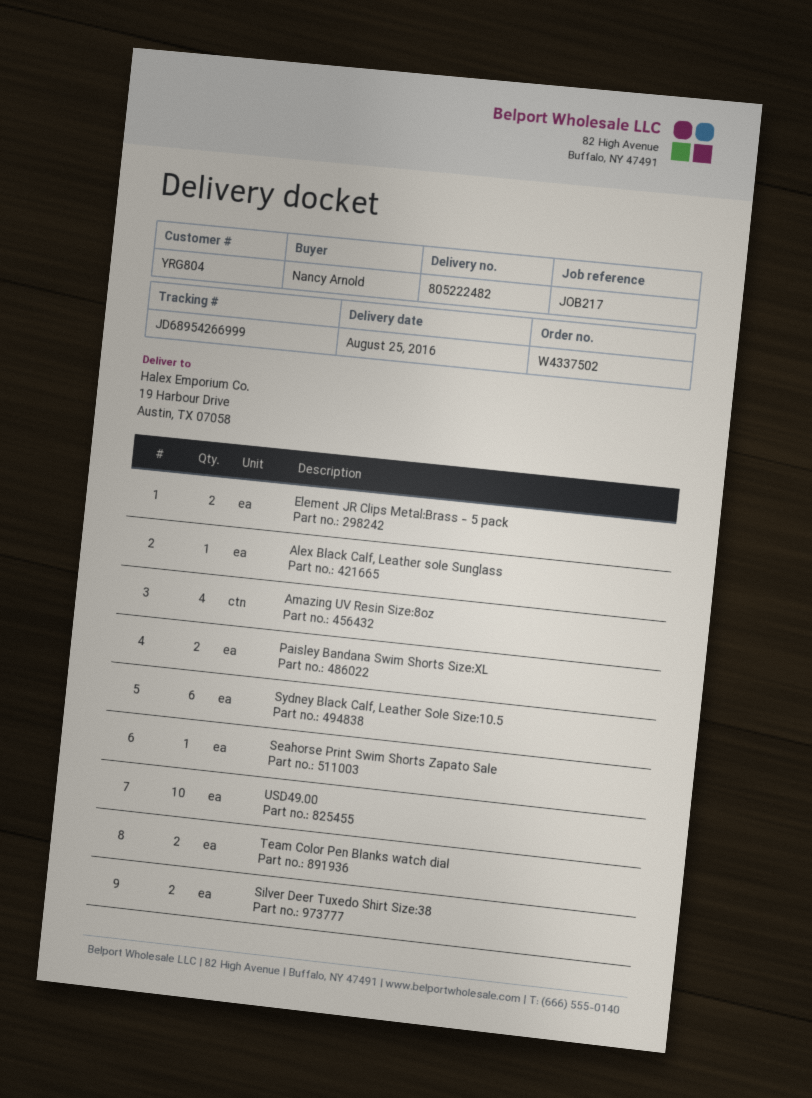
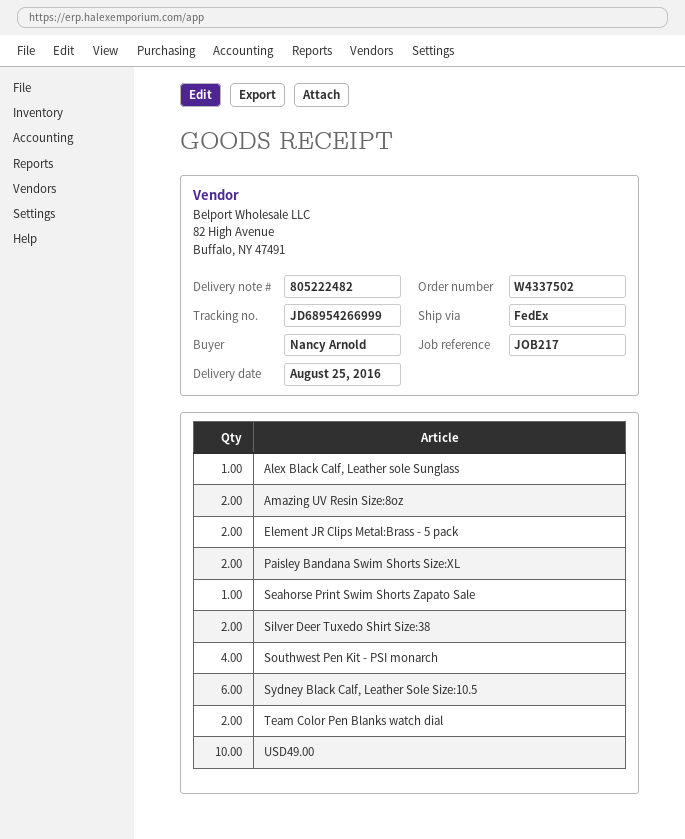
Amazing UV Resin Size:8oz: 4 -> 2
Southwest Pen Kit - PSI monarch: none -> 4

